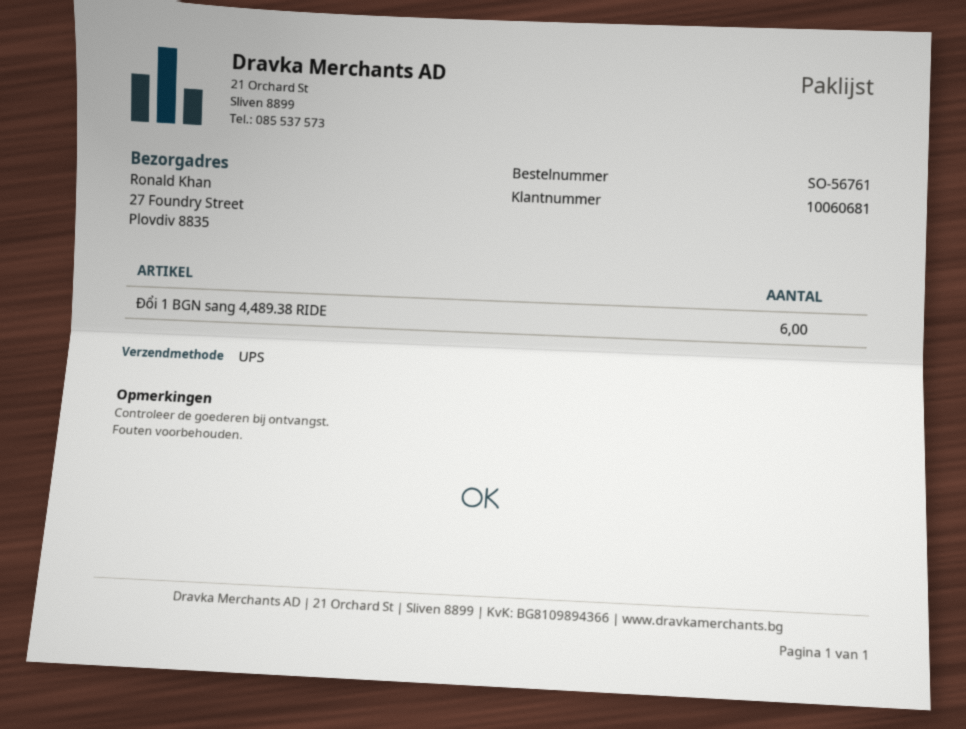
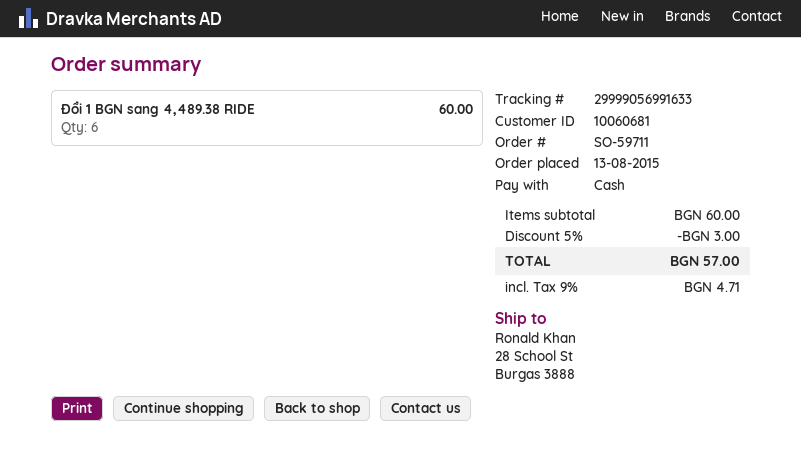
order number: SO-56761 -> SO-59711
ship to: 27 Foundry Street, Plovdiv 8835 -> 28 School St, Burgas 3888

